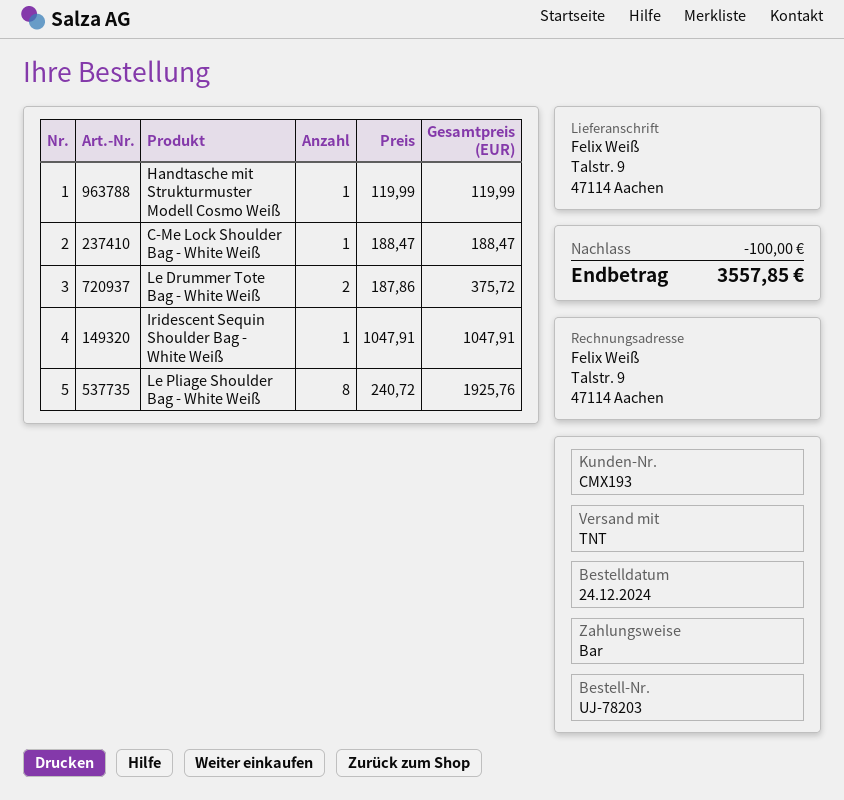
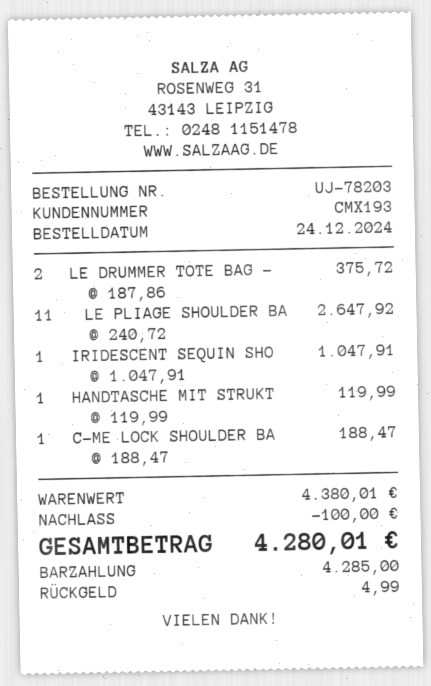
Le Pliage Shoulder Bag - White Weiß: 8 x 240.72 = 1925.76 -> 11 x 240.72 = 2647.92
total: 3557.85 -> 4280.01

